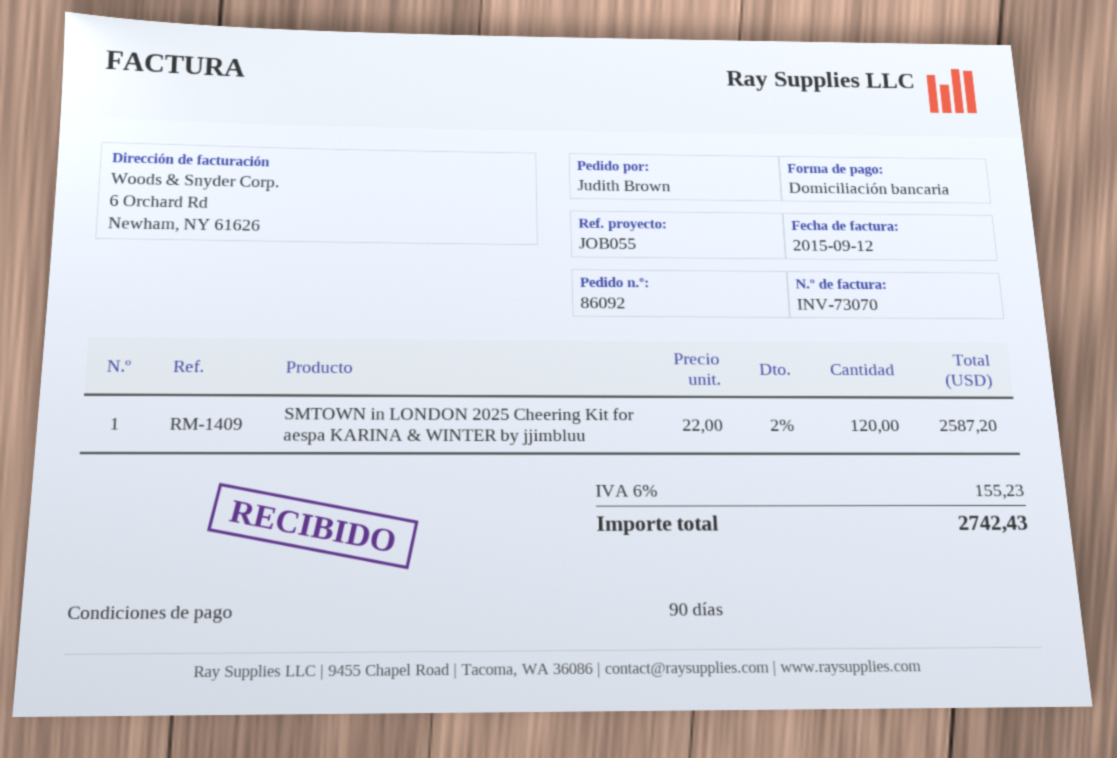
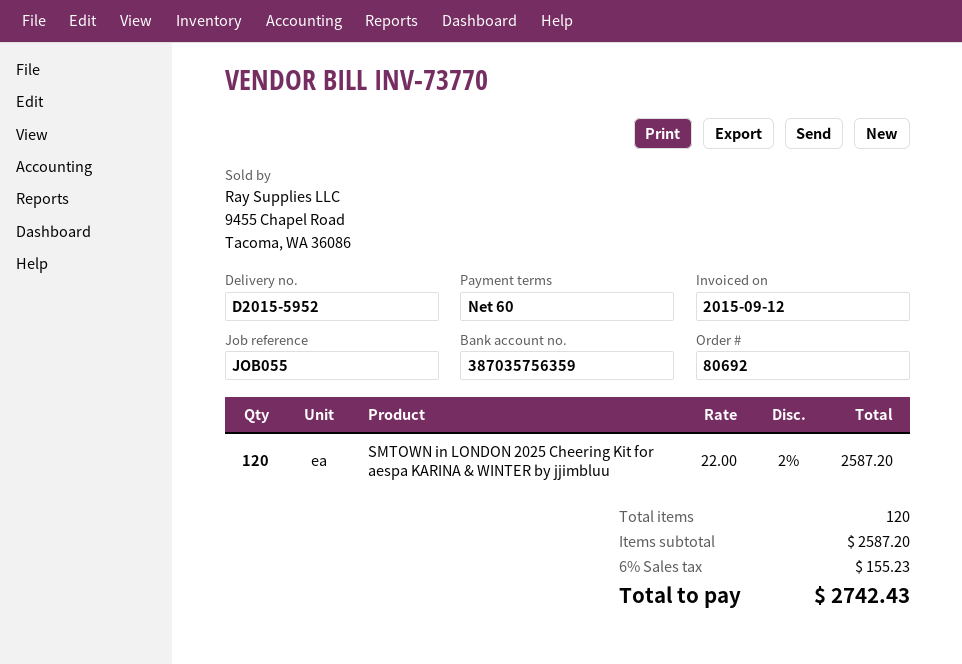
order number: 86092 -> 80692
invoice number: INV-73070 -> INV-73770
payment terms: 90 days -> 60 days

